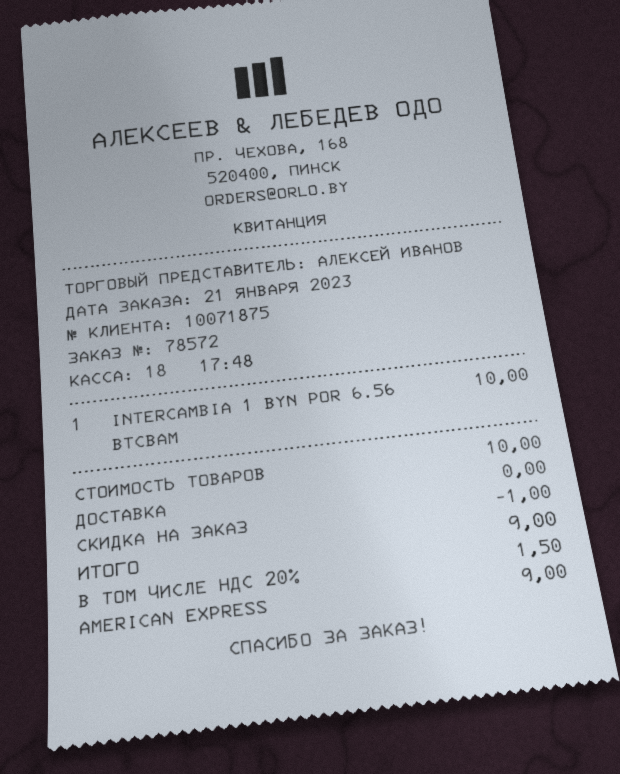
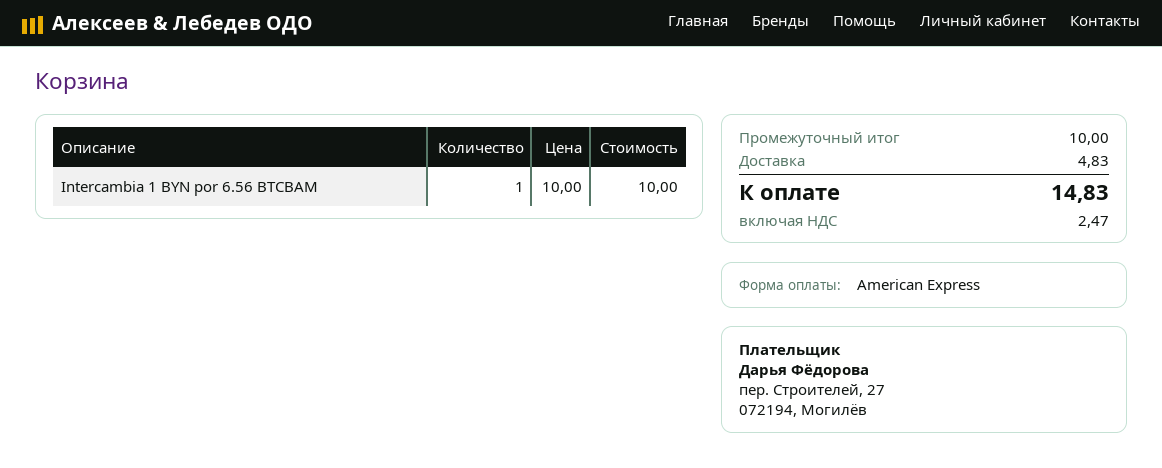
discount: 1.00 -> none
shipping: 0.00 -> 4.83
tax: 1.50 -> 2.47
total: 9.00 -> 14.83

